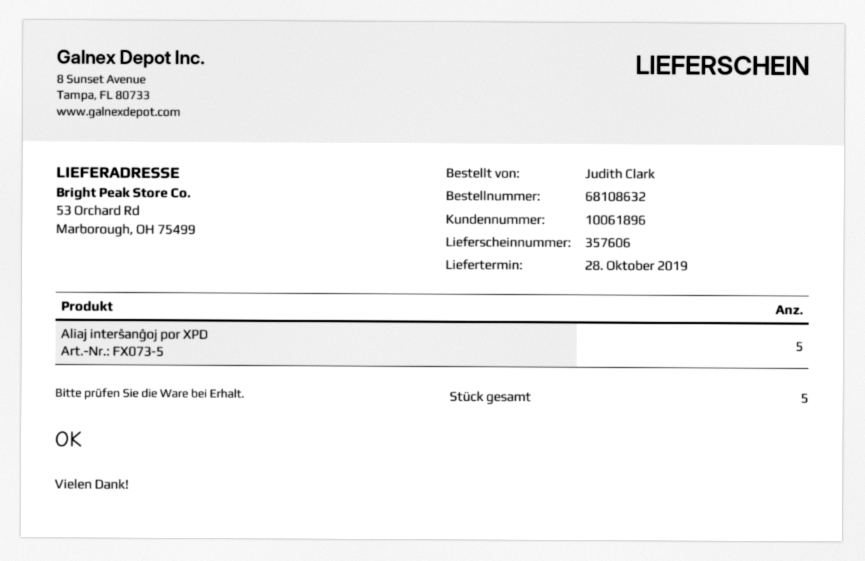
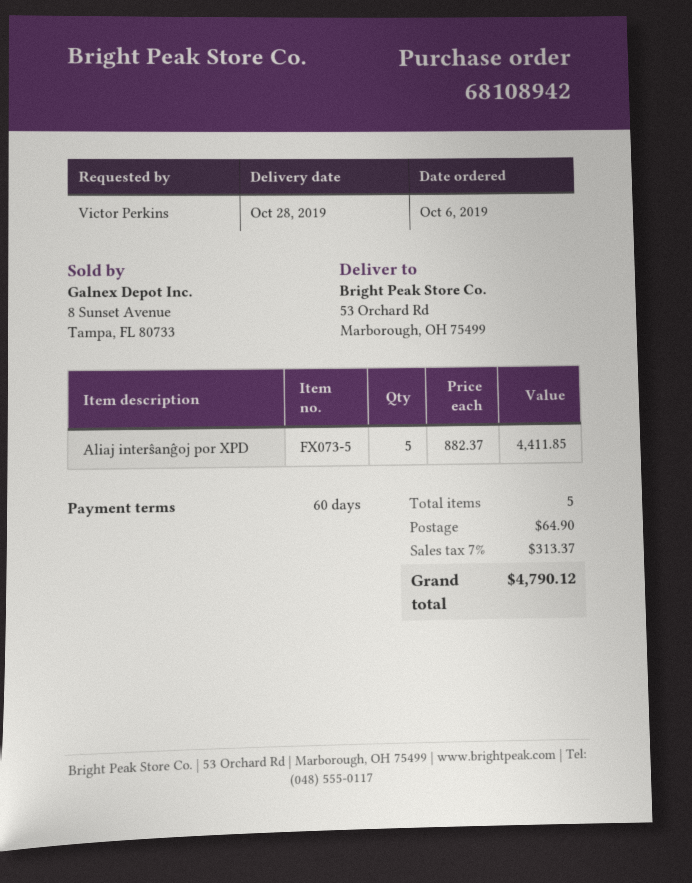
order number: 68108632 -> 68108942
ordered by: Judith Clark -> Victor Perkins

